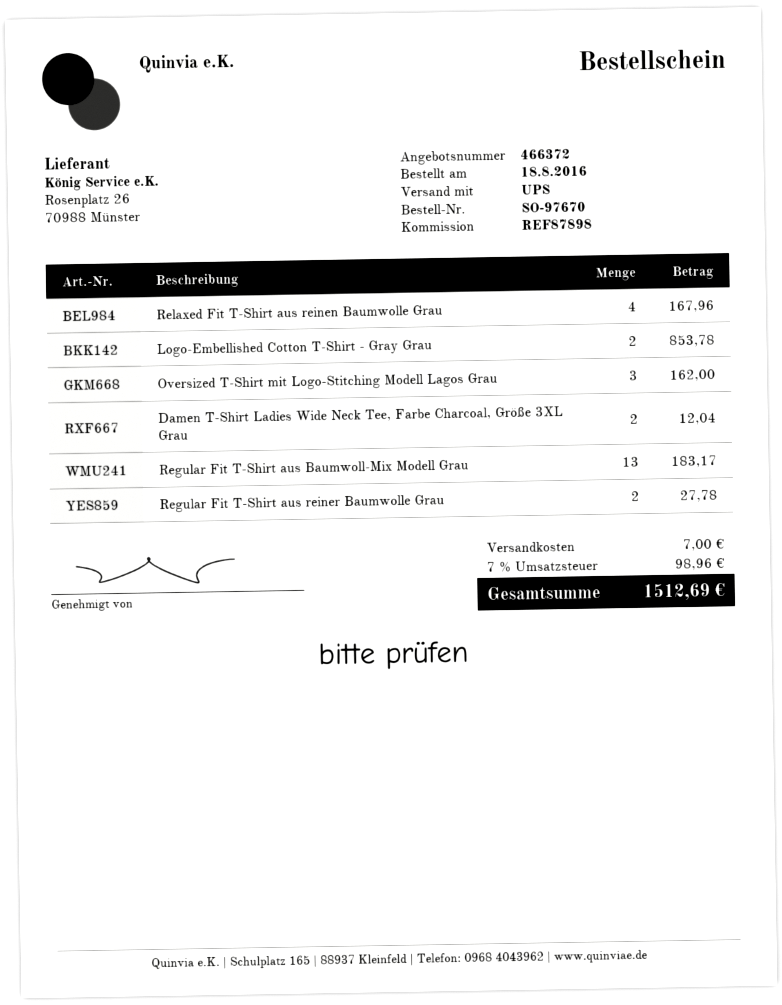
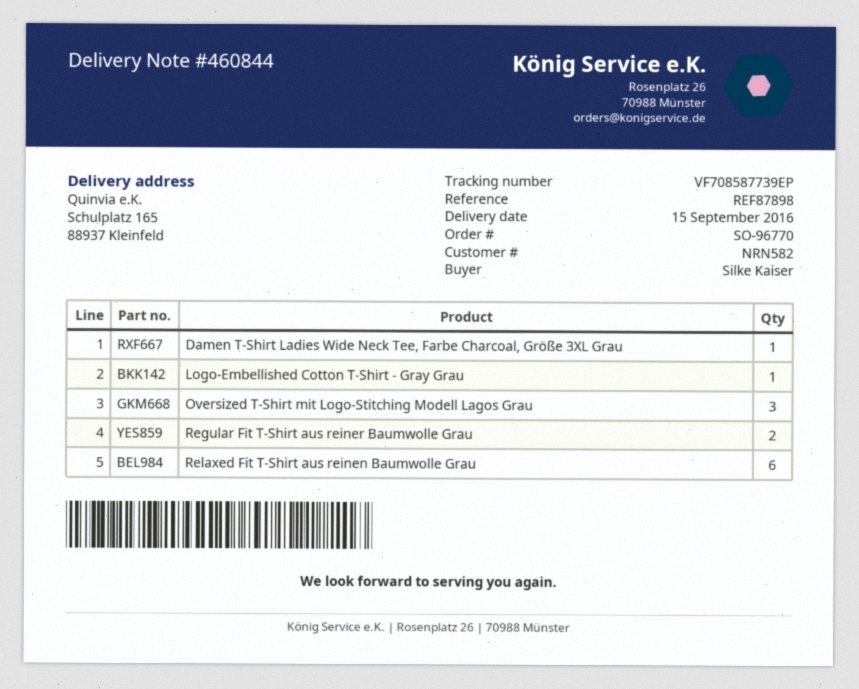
order number: SO-97670 -> SO-96770
Relaxed Fit T-Shirt aus reinen Baumwolle Grau: 4 -> 6
Logo-Embellished Cotton T-Shirt - Gray Grau: 2 -> 1
Damen T-Shirt Ladies Wide Neck Tee, Farbe Charcoal, Größe 3XL Grau: 2 -> 1
Regular Fit T-Shirt aus Baumwoll-Mix Modell Grau: 13 -> none

